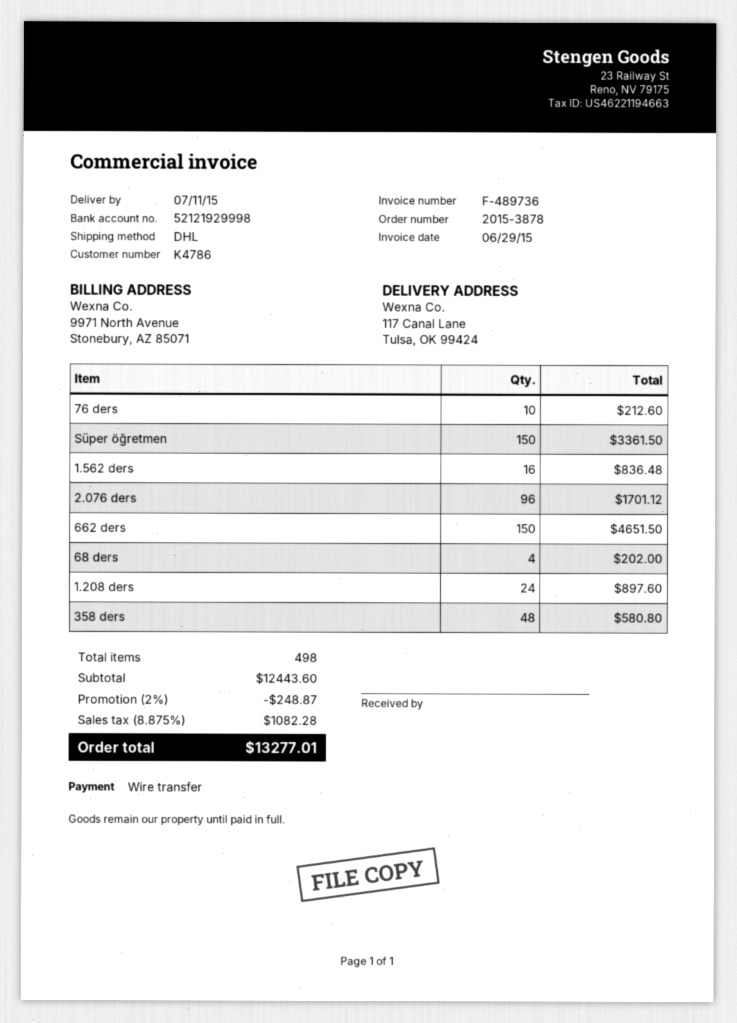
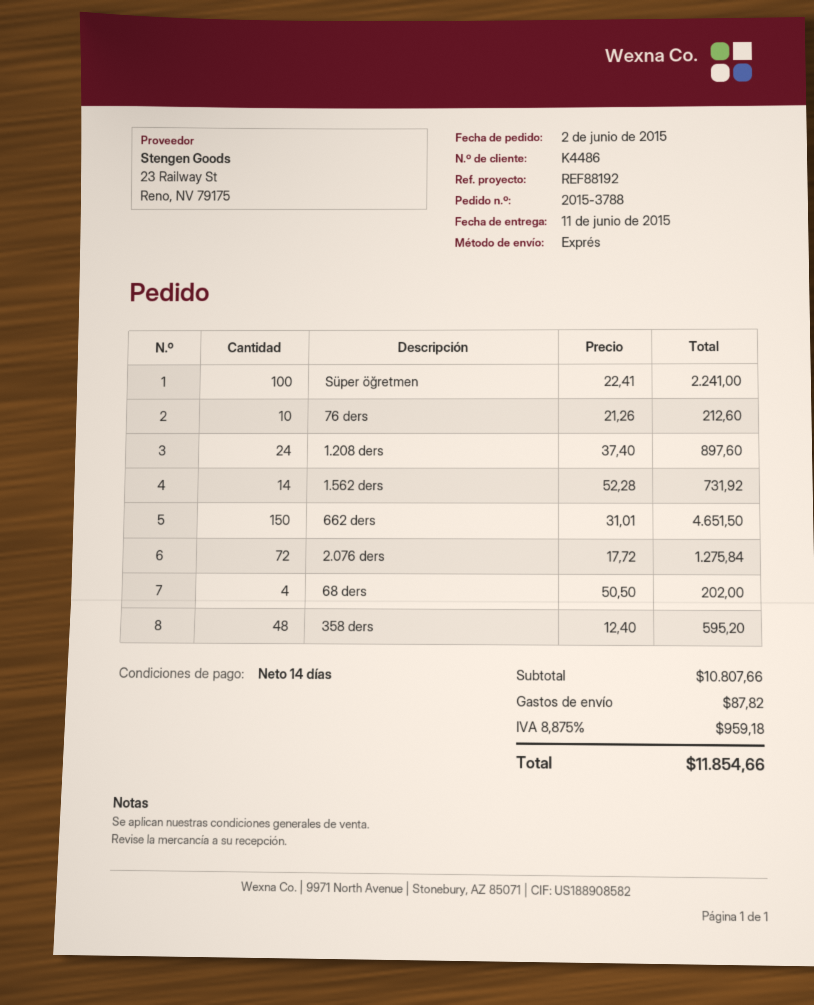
order number: 2015-3878 -> 2015-3788
delivery date: 2015-07-11 -> 2015-06-11
customer number: K4786 -> K4486
shipping method: DHL -> express
Süper öğretmen: 150 for 3361.50 -> 100 for 2241.00
1.562 ders: 16 for 836.48 -> 14 for 731.92
2.076 ders: 96 for 1701.12 -> 72 for 1275.84
358 ders: 48 for 580.80 -> 48 for 595.20
subtotal: 12443.60 -> 10807.66
discount: 2% = 248.87 -> none
shipping: none -> 87.82
tax: 8.875% = 1082.28 -> 8.875% = 959.18
total: 13277.01 -> 11854.66

